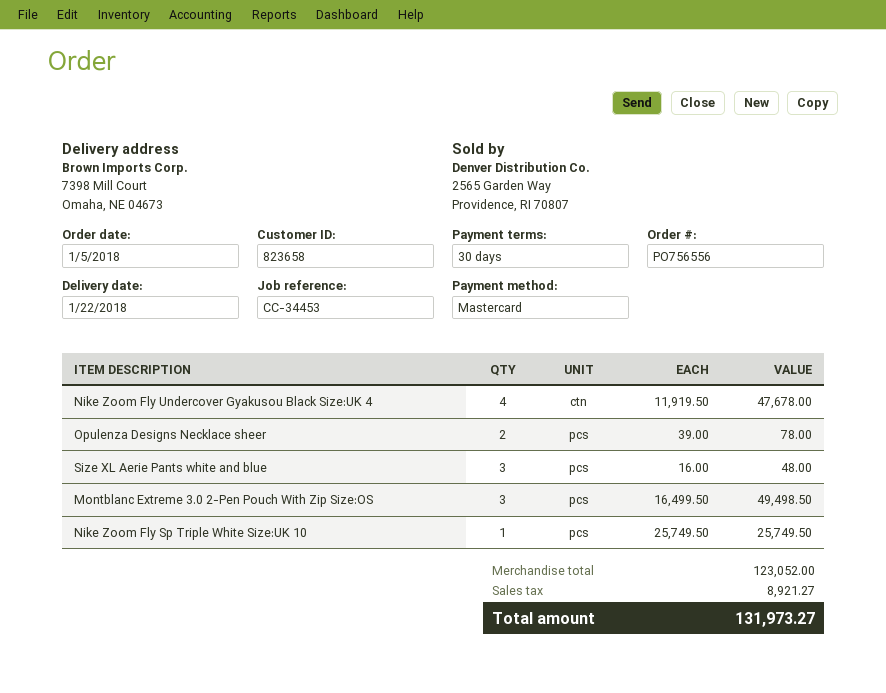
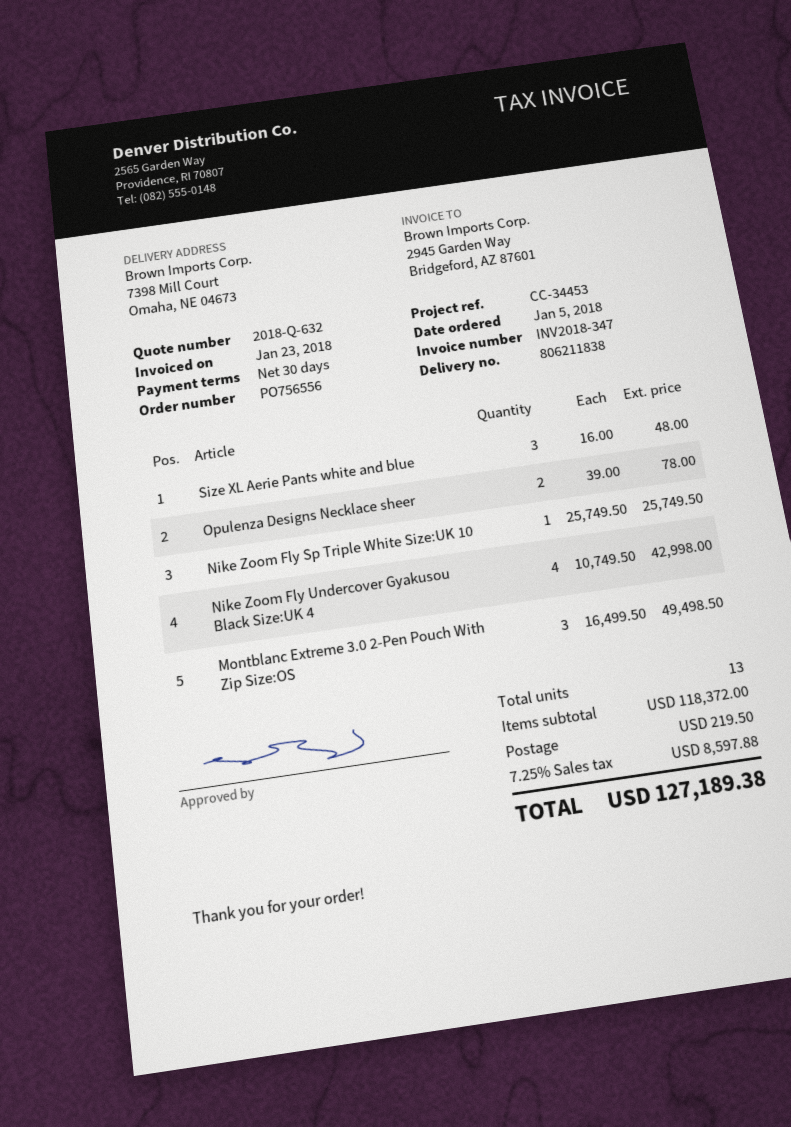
Nike Zoom Fly Undercover Gyakusou Black Size:UK 4: 4 x 11919.50 = 47678.00 -> 4 x 10749.50 = 42998.00
subtotal: 123052.00 -> 118372.00
shipping: none -> 219.50
tax: 8921.27 -> 8597.88
total: 131973.27 -> 127189.38

